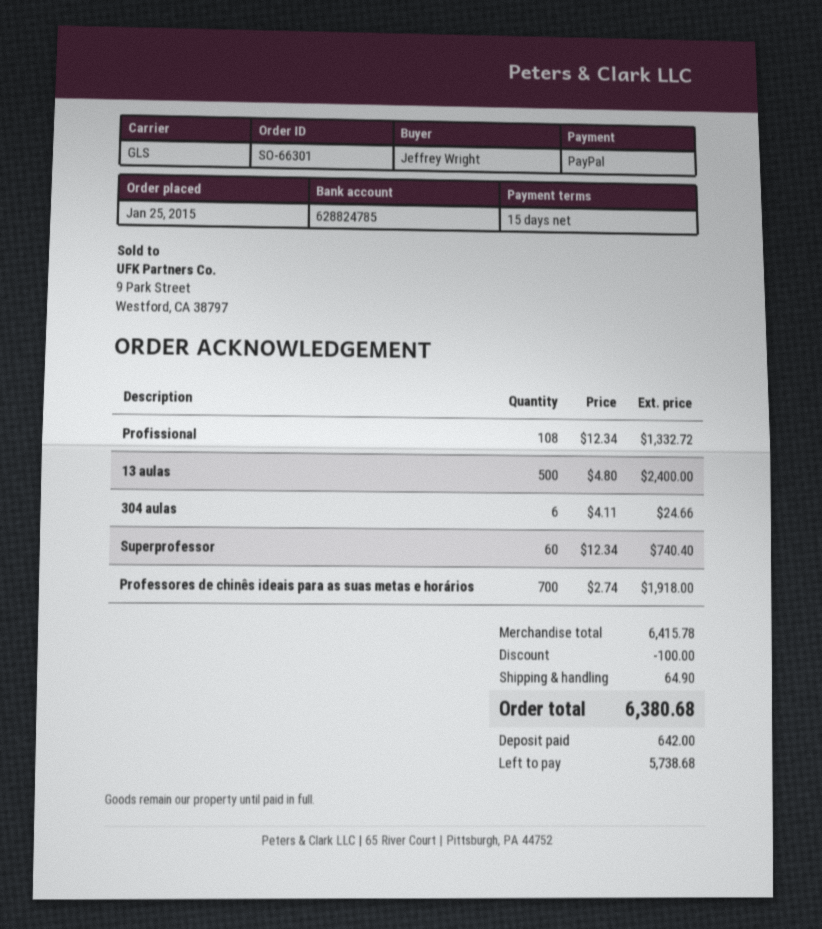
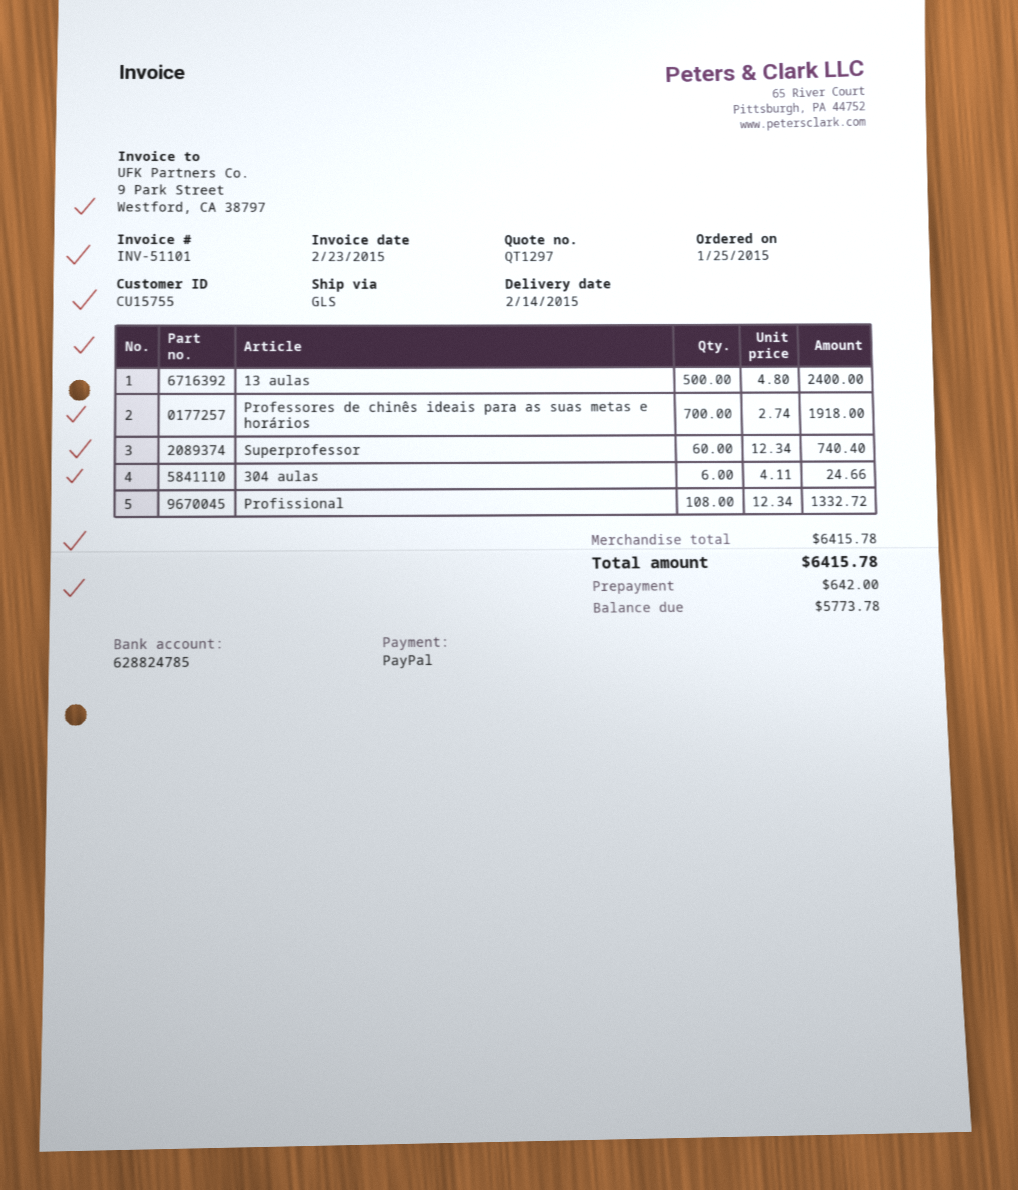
discount: 100.00 -> none
shipping: 64.90 -> none
total: 6380.68 -> 6415.78
balance: 5738.68 -> 5773.78

